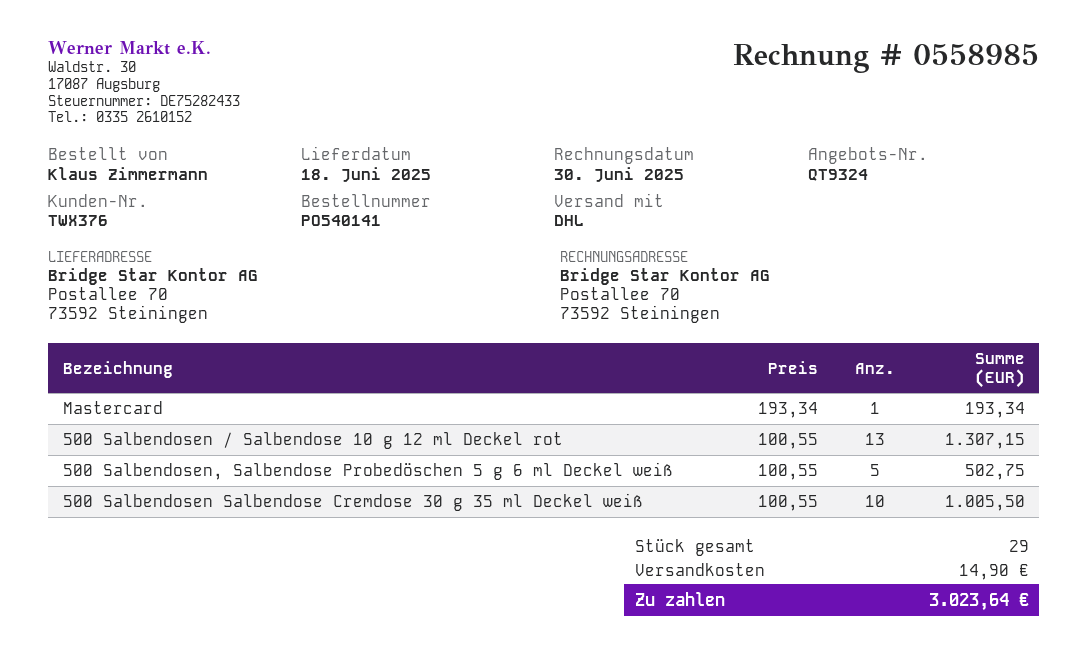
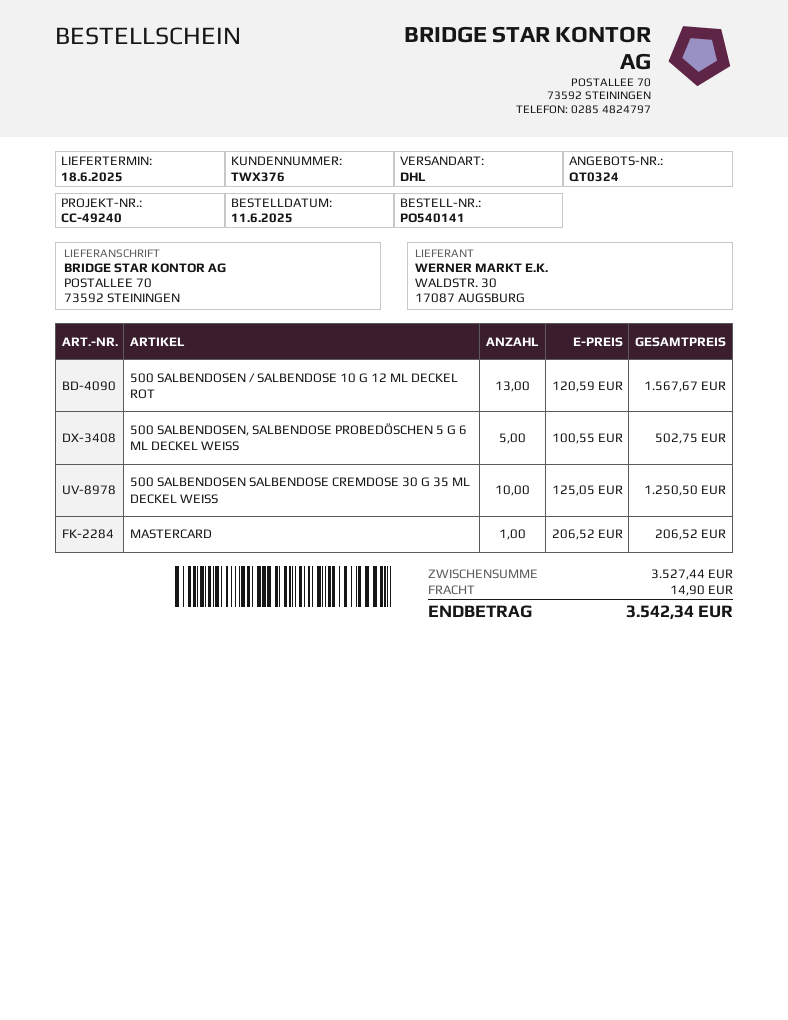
quote number: QT9324 -> QT0324
Mastercard: 1 x 193.34 = 193.34 -> 1 x 206.52 = 206.52
500 Salbendosen / Salbendose 10 g 12 ml Deckel rot: 13 x 100.55 = 1307.15 -> 13 x 120.59 = 1567.67
500 Salbendosen Salbendose Cremdose 30 g 35 ml Deckel weiß: 10 x 100.55 = 1005.50 -> 10 x 125.05 = 1250.50
total: 3023.64 -> 3542.34

